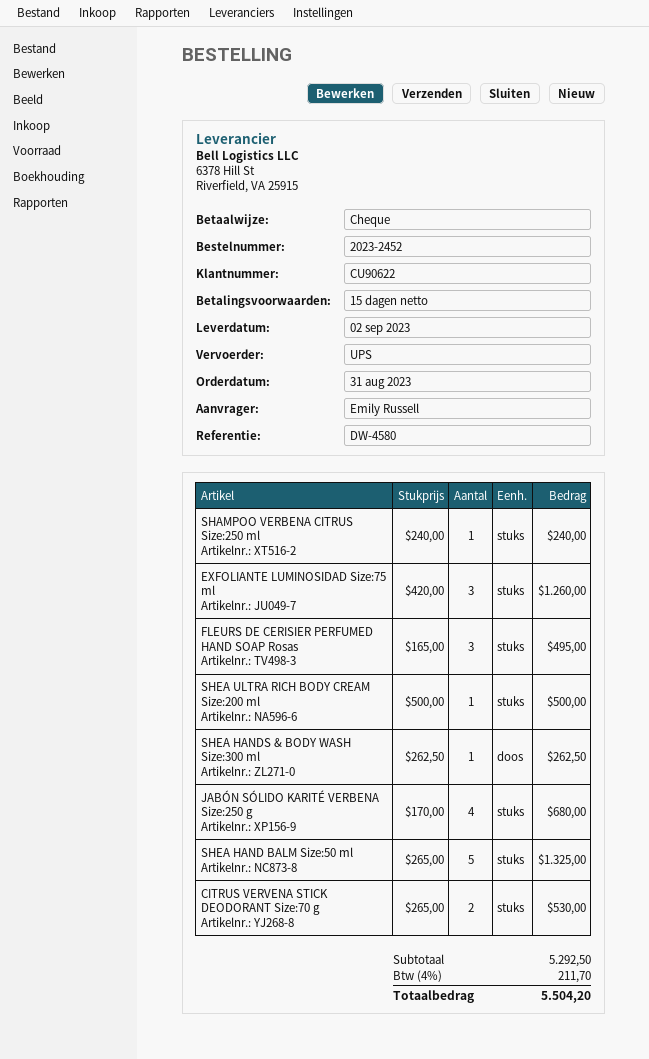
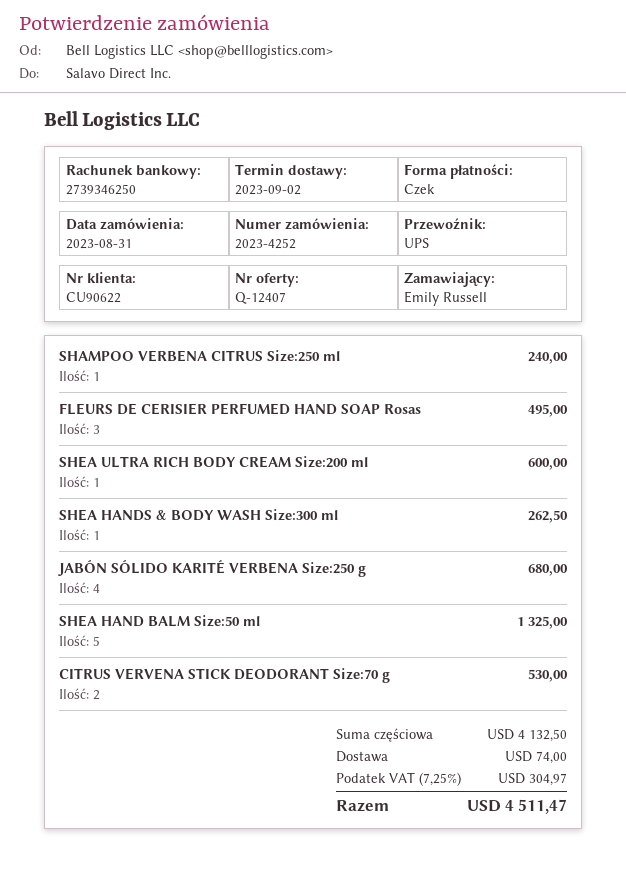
order number: 2023-2452 -> 2023-4252
EXFOLIANTE LUMINOSIDAD Size:75 ml: 3 for 1260.00 -> none
SHEA ULTRA RICH BODY CREAM Size:200 ml: 1 for 500.00 -> 1 for 600.00
subtotal: 5292.50 -> 4132.50
shipping: none -> 74.00
tax: 4% = 211.70 -> 7.25% = 304.97
total: 5504.20 -> 4511.47

